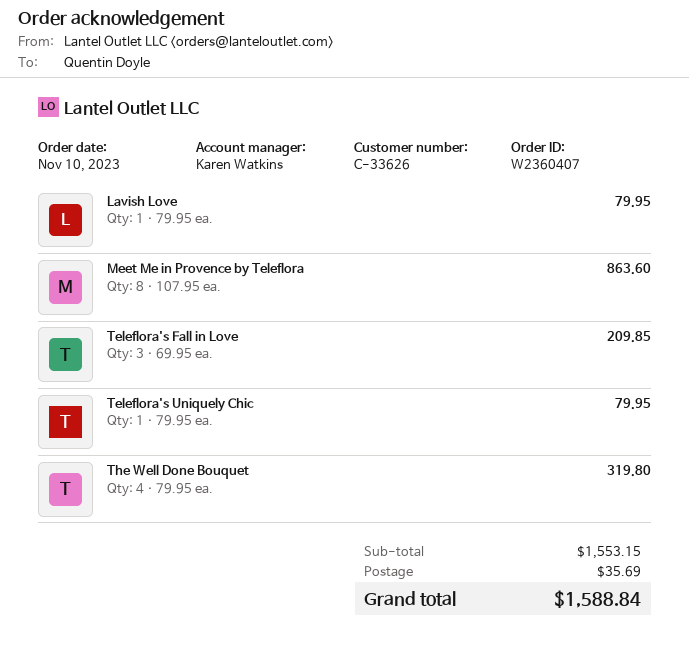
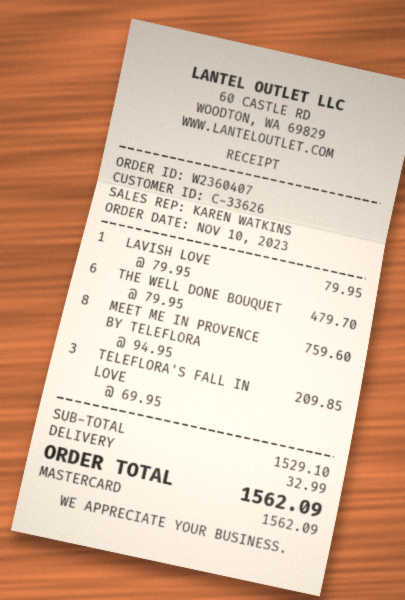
Meet Me in Provence by Teleflora: 8 x 107.95 = 863.60 -> 8 x 94.95 = 759.60
Teleflora's Uniquely Chic: 1 x 79.95 = 79.95 -> none
The Well Done Bouquet: 4 x 79.95 = 319.80 -> 6 x 79.95 = 479.70
subtotal: 1553.15 -> 1529.10
shipping: 35.69 -> 32.99
total: 1588.84 -> 1562.09

